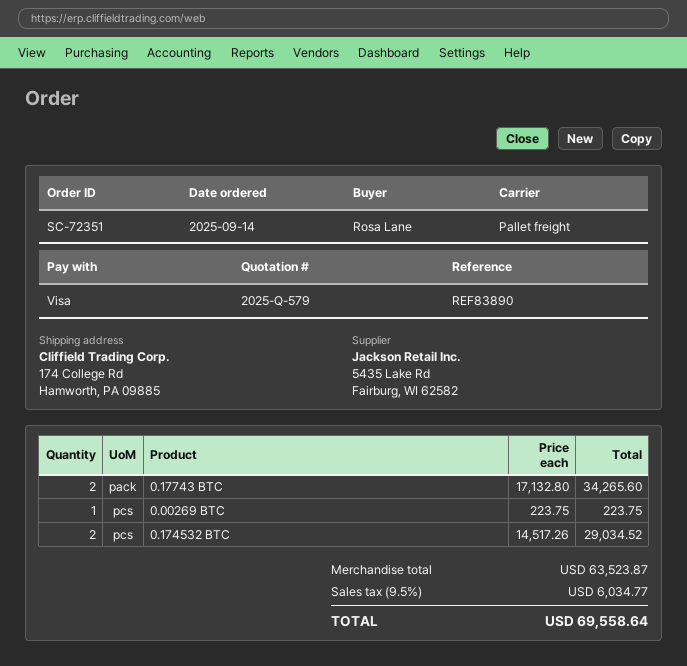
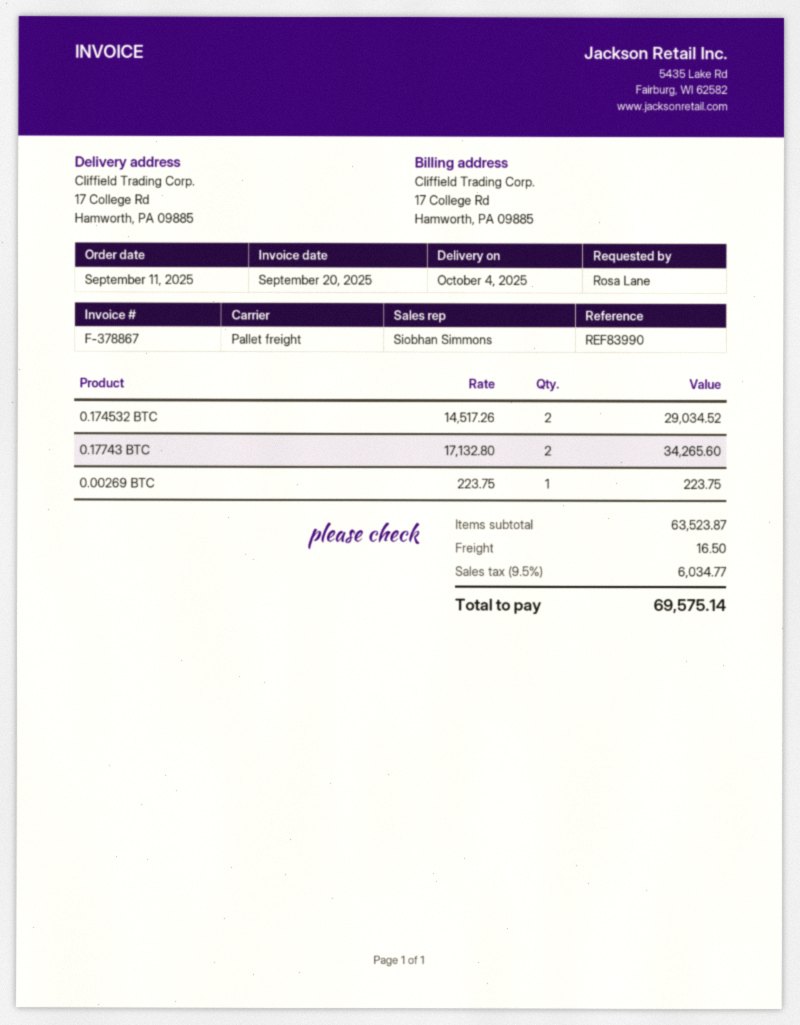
order date: 2025-09-14 -> 2025-09-11
reference: REF83890 -> REF83990
ship to: 174 College Rd, Hamworth, PA 09885 -> 17 College Rd, Hamworth, PA 09885
shipping: none -> 16.50
total: 69558.64 -> 69575.14

